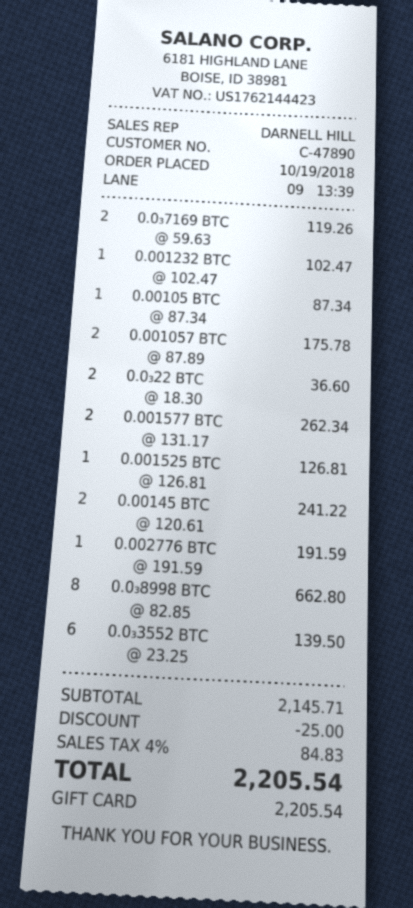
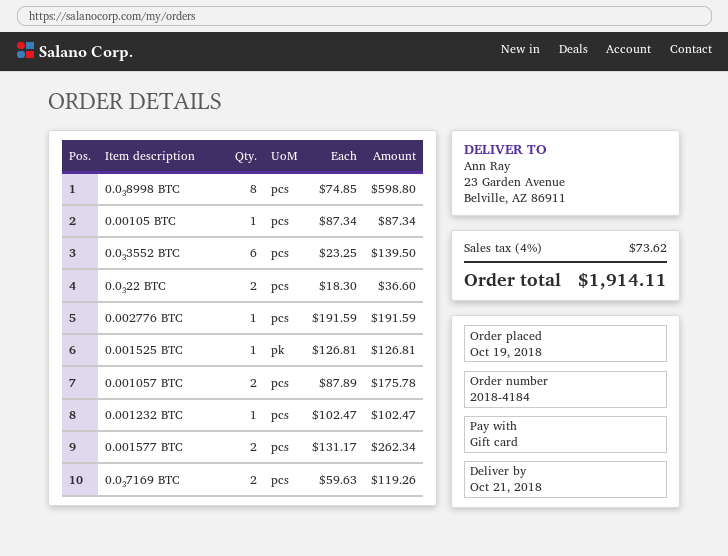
0.00145 BTC: 2 x 120.61 = 241.22 -> none
0.0₃8998 BTC: 8 x 82.85 = 662.80 -> 8 x 74.85 = 598.80
discount: 25.00 -> none
tax: 4% = 84.83 -> 4% = 73.62
total: 2205.54 -> 1914.11

